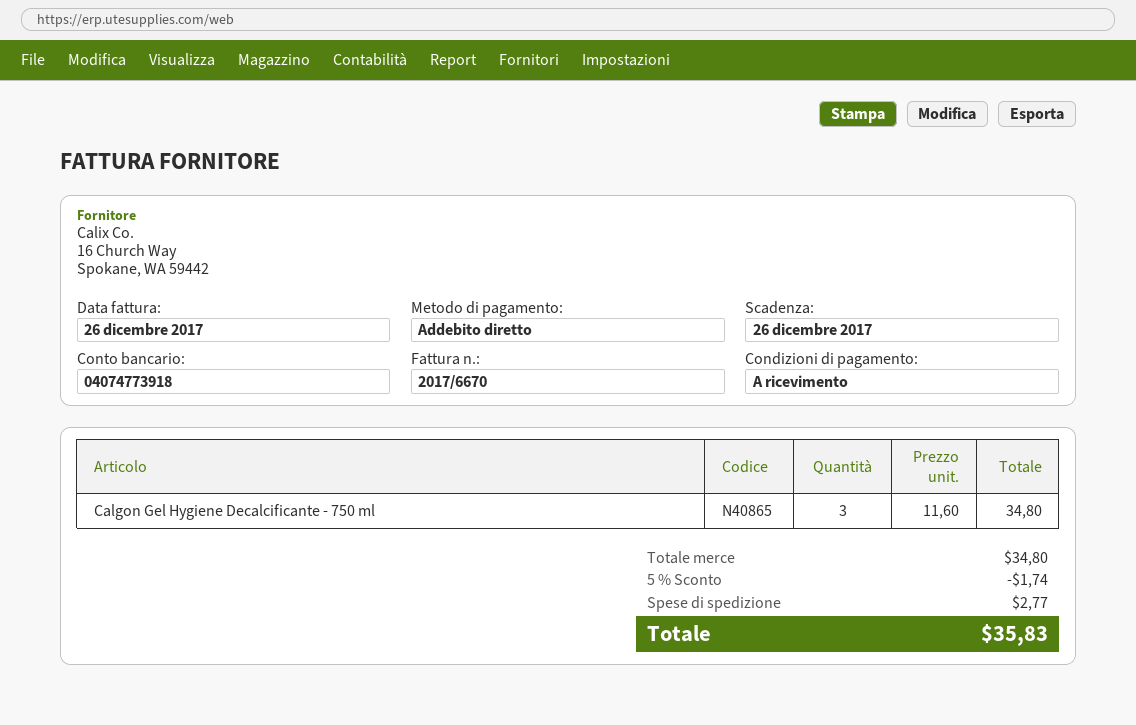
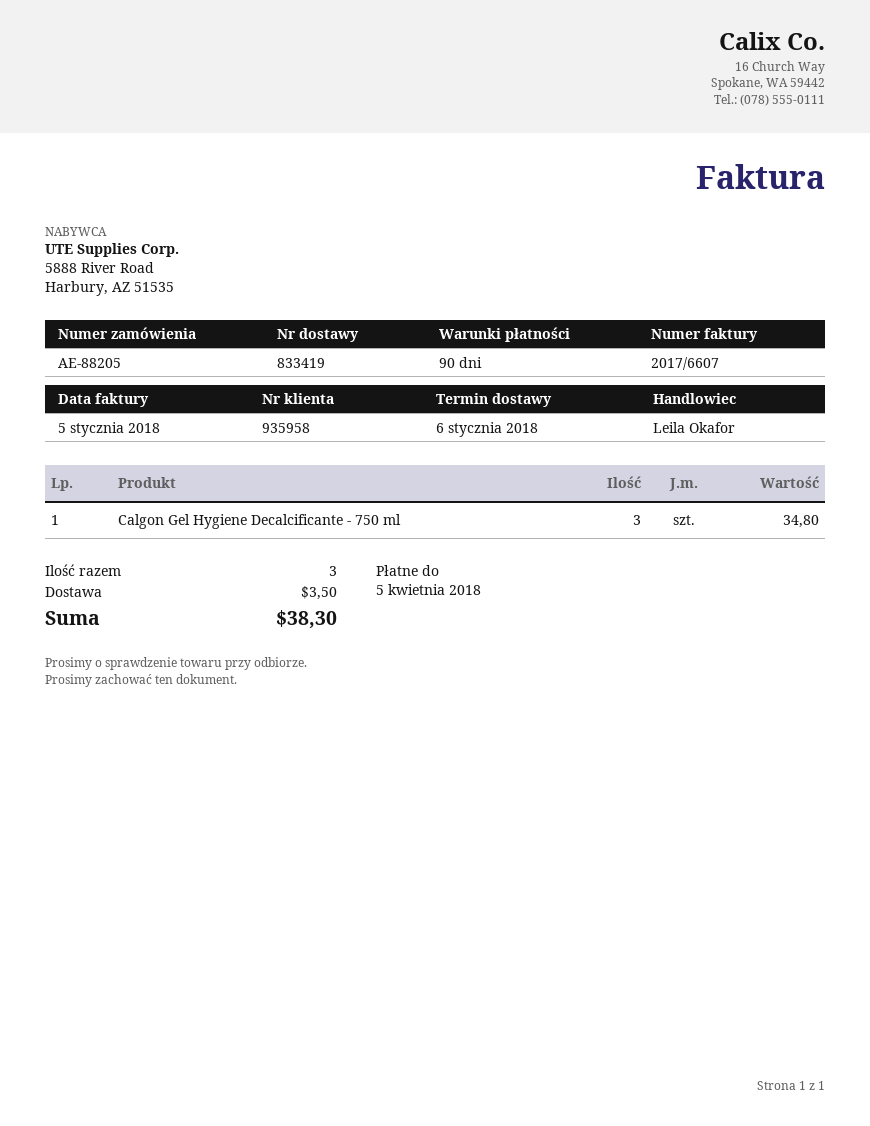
invoice number: 2017/6670 -> 2017/6607
invoice date: 2017-12-26 -> 2018-01-05
payment terms: on receipt -> 90 days
due date: 2017-12-26 -> 2018-04-05
discount: 5% = 1.74 -> none
shipping: 2.77 -> 3.50
total: 35.83 -> 38.30

